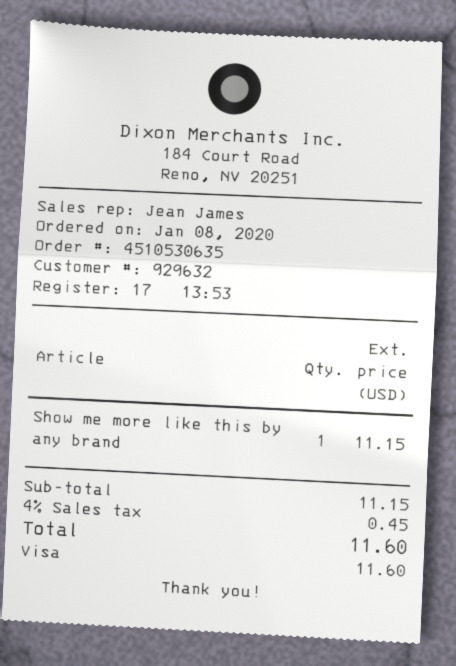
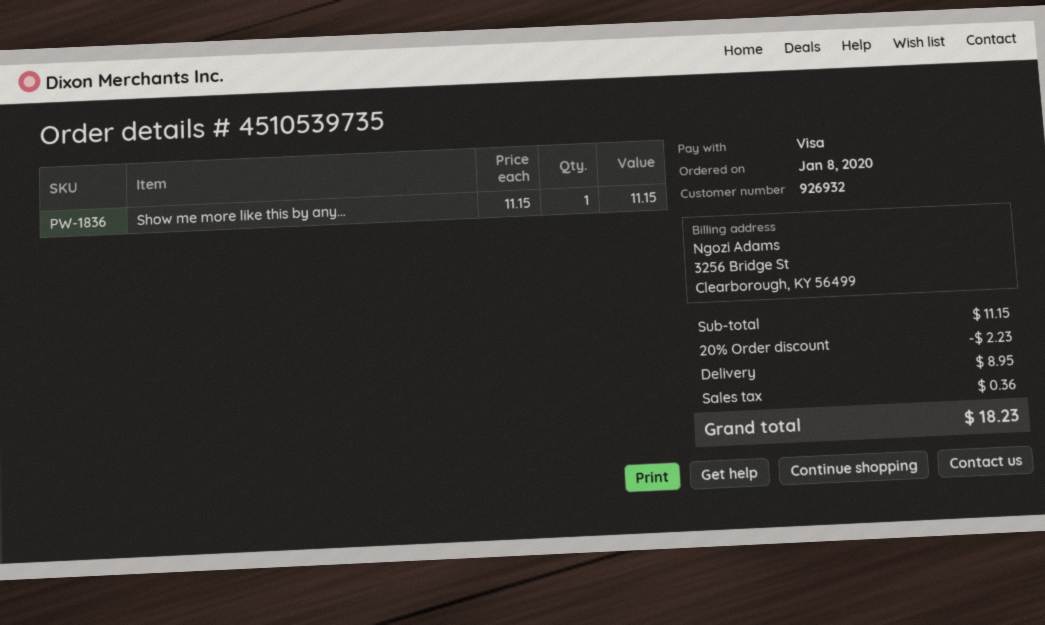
order number: 4510530635 -> 4510539735
customer number: 929632 -> 926932
discount: none -> 20% = 2.23
shipping: none -> 8.95
tax: 0.45 -> 0.36
total: 11.60 -> 18.23

